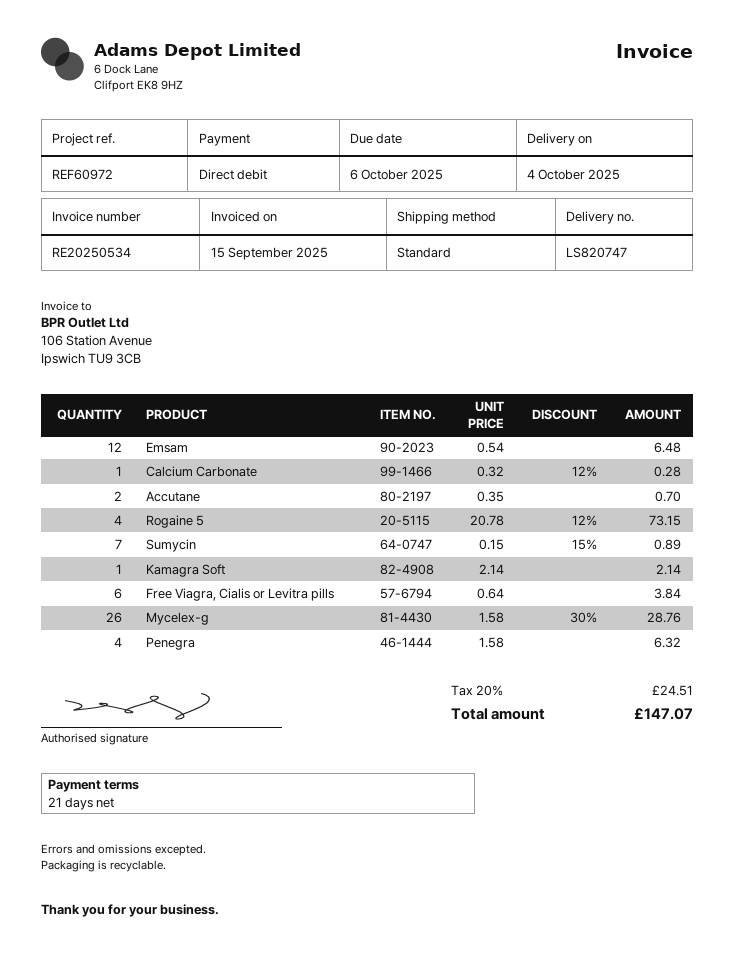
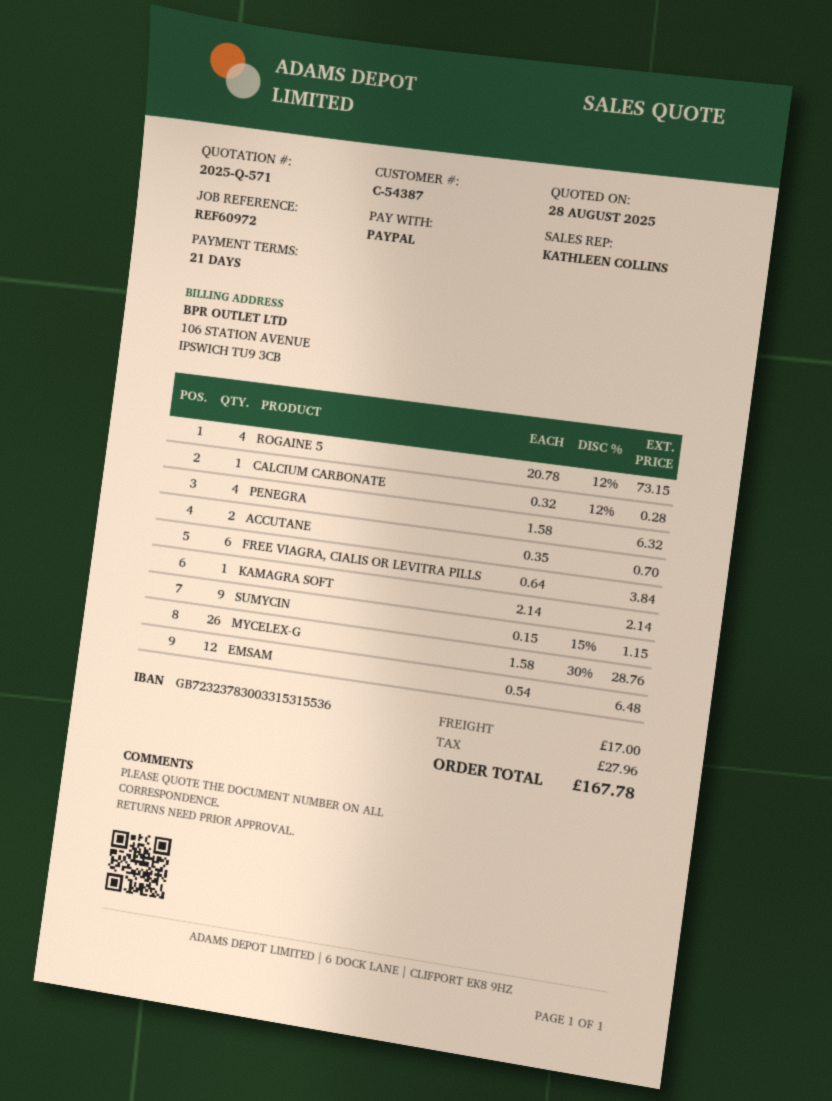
payment method: direct debit -> PayPal
Sumycin: 7 x 0.15 - 15% = 0.89 -> 9 x 0.15 - 15% = 1.15
shipping: none -> 17.00
tax: 24.51 -> 27.96
total: 147.07 -> 167.78

